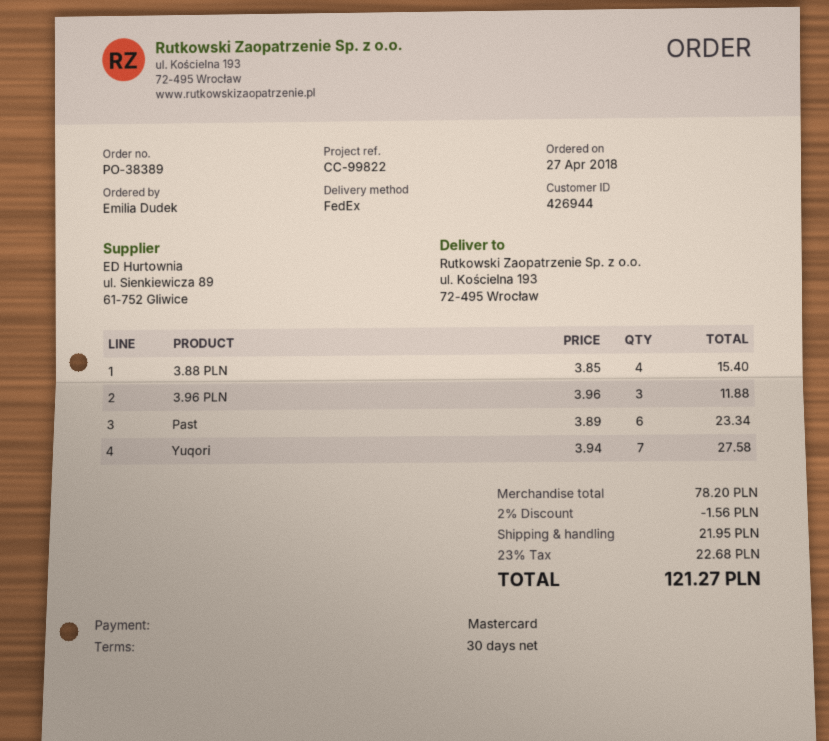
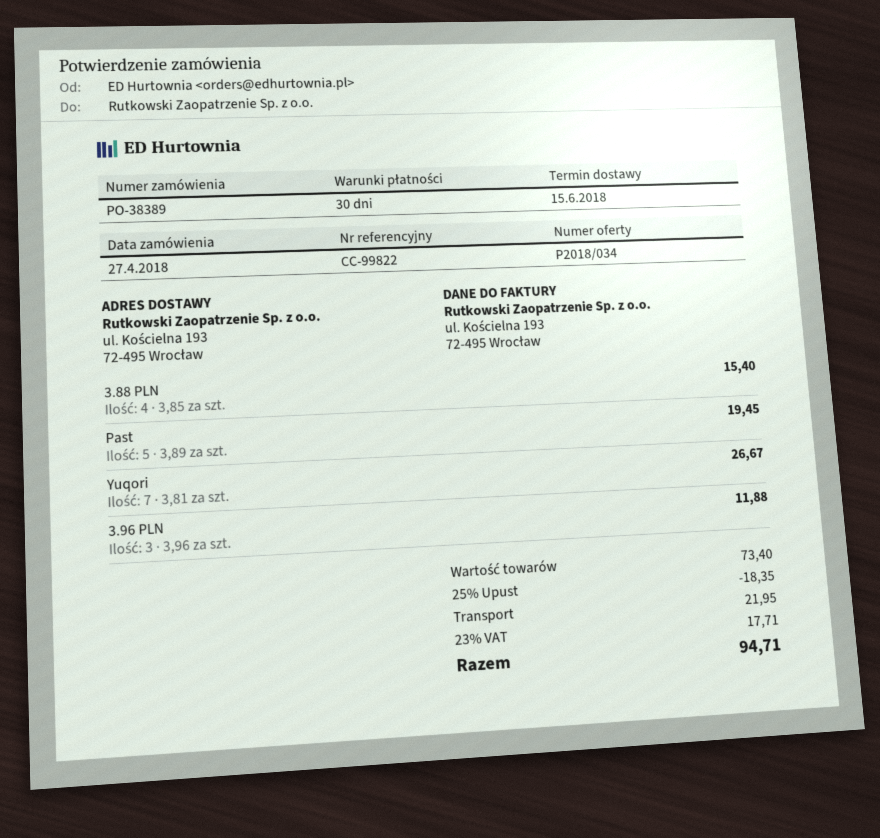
Past: 6 x 3.89 = 23.34 -> 5 x 3.89 = 19.45
Yuqori: 7 x 3.94 = 27.58 -> 7 x 3.81 = 26.67
subtotal: 78.20 -> 73.40
discount: 2% = 1.56 -> 25% = 18.35
tax: 23% = 22.68 -> 23% = 17.71
total: 121.27 -> 94.71

